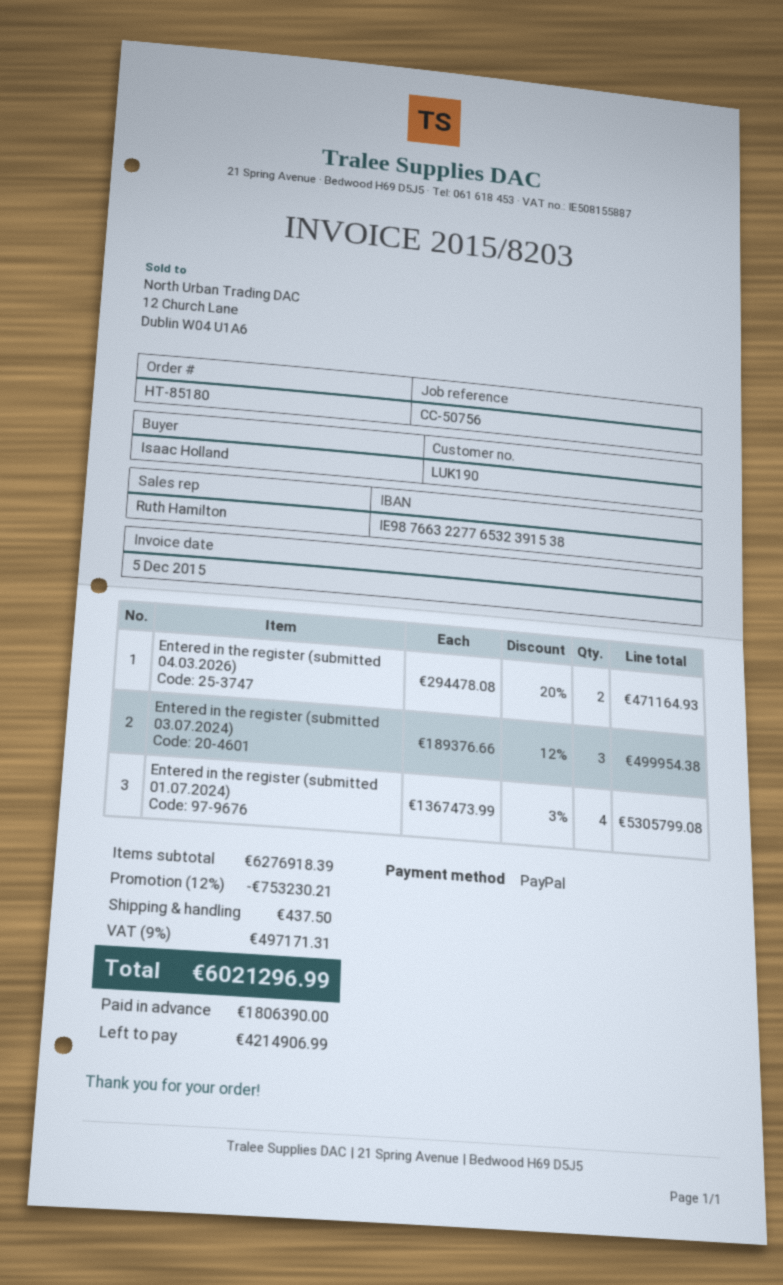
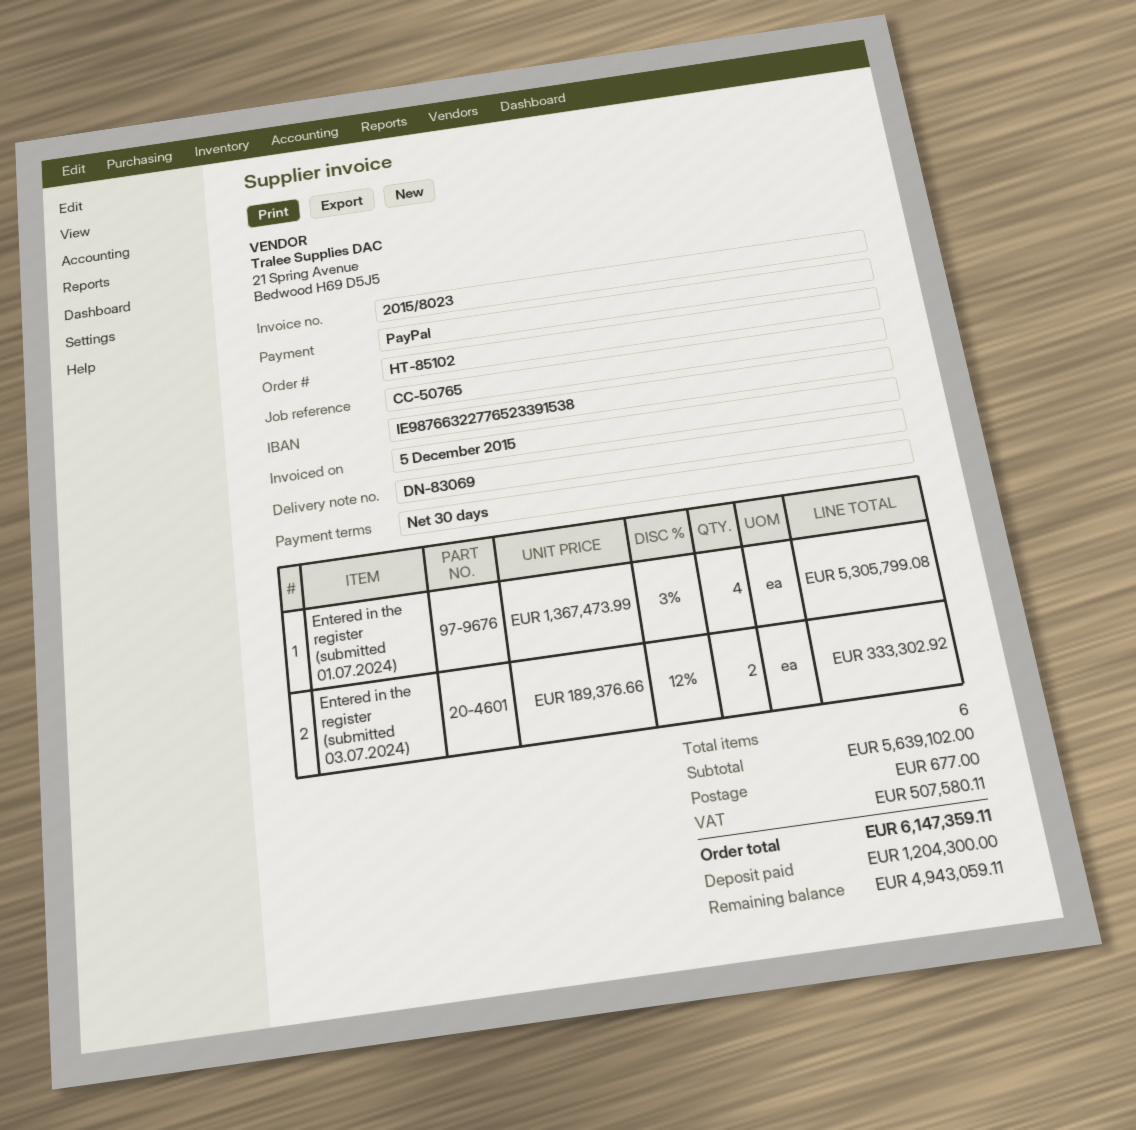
order number: HT-85180 -> HT-85102
invoice number: 2015/8203 -> 2015/8023
reference: CC-50756 -> CC-50765
bank account: IE98766322776532391538 -> IE98766322776523391538
Entered in the register (submitted 04.03.2026): 2 x 294478.08 - 20% = 471164.93 -> none
Entered in the register (submitted 03.07.2024): 3 x 189376.66 - 12% = 499954.38 -> 2 x 189376.66 - 12% = 333302.92
subtotal: 6276918.39 -> 5639102.00
discount: 12% = 753230.21 -> none
shipping: 437.50 -> 677.00
tax: 497171.31 -> 507580.11
total: 6021296.99 -> 6147359.11
deposit: 1806390.00 -> 1204300.00
balance: 4214906.99 -> 4943059.11

